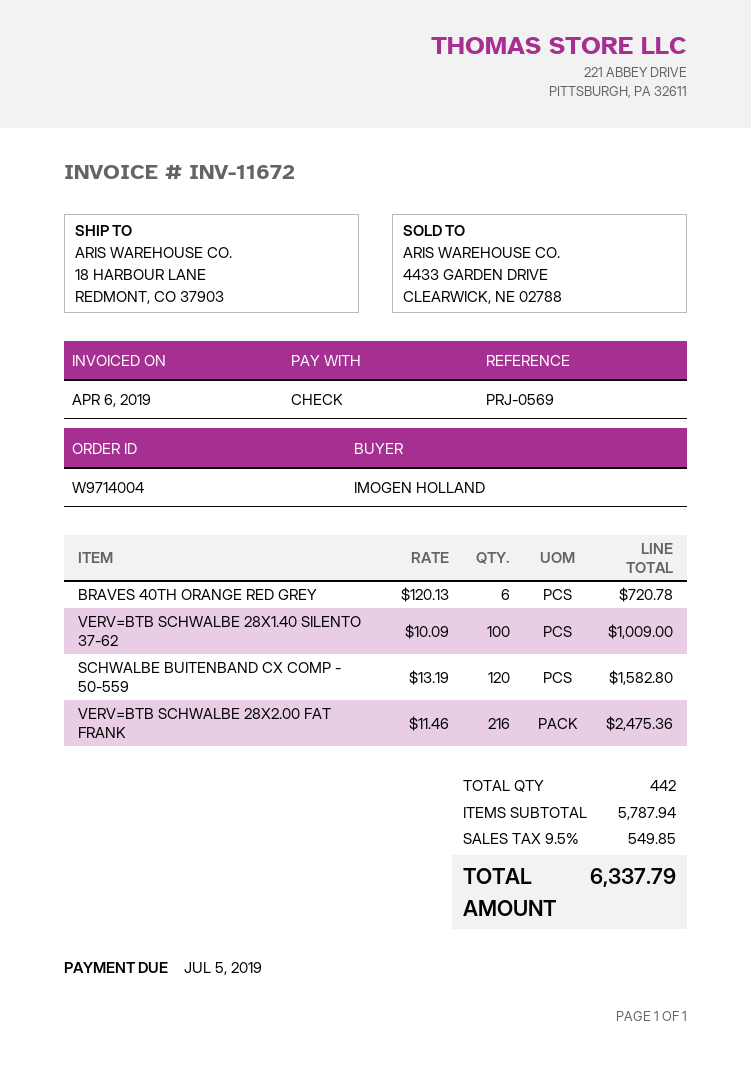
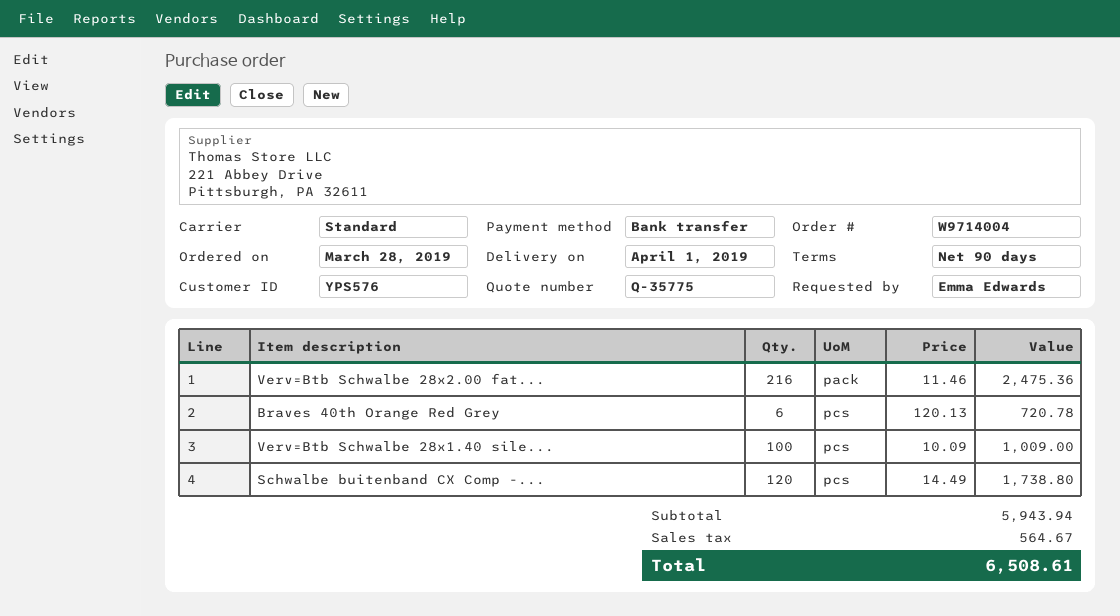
ordered by: IMOGEN HOLLAND -> Emma Edwards
payment method: cheque -> bank transfer
SCHWALBE BUITENBAND CX COMP - 50-559: 120 x 13.19 = 1582.80 -> 120 x 14.49 = 1738.80
subtotal: 5787.94 -> 5943.94
tax: 549.85 -> 564.67
total: 6337.79 -> 6508.61

